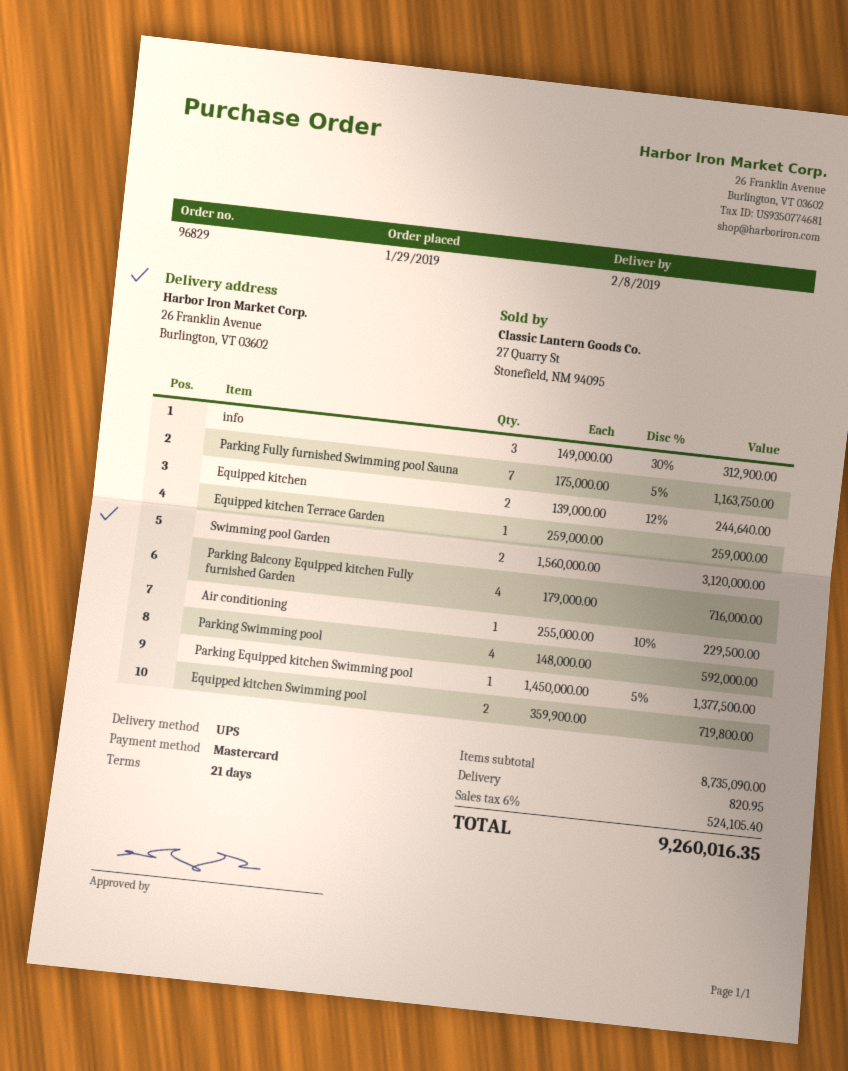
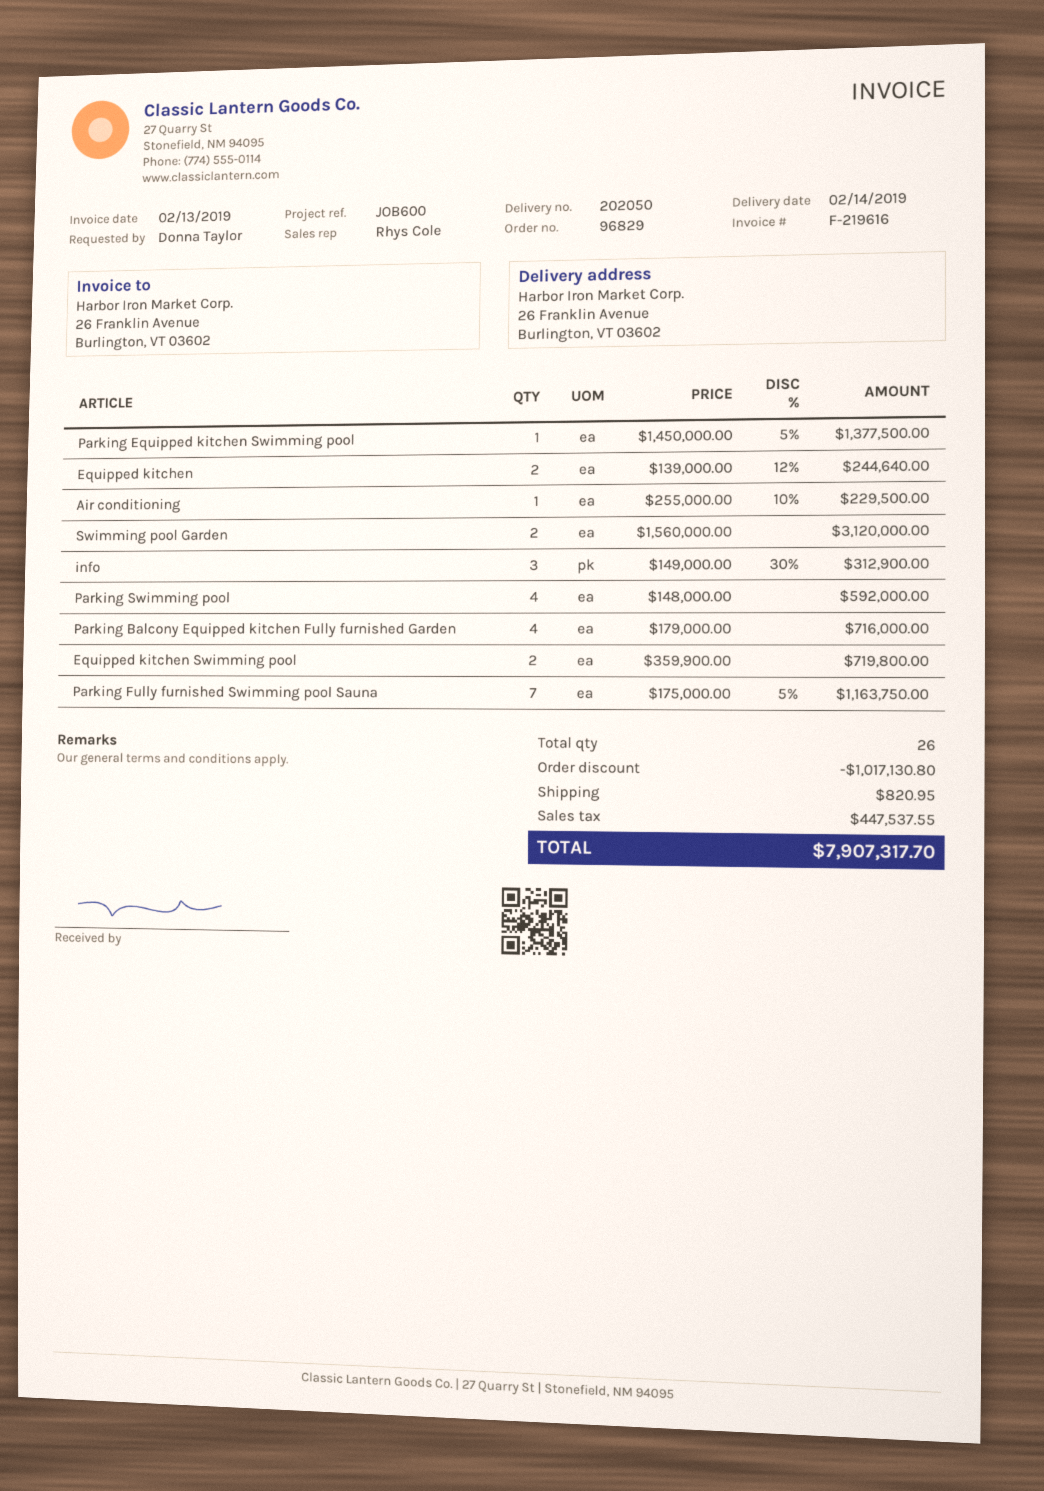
delivery date: 2019-02-08 -> 2019-02-14
Equipped kitchen Terrace Garden: 1 x 259000.00 = 259000.00 -> none
discount: none -> 1017130.80
tax: 524105.40 -> 447537.55
total: 9260016.35 -> 7907317.70

